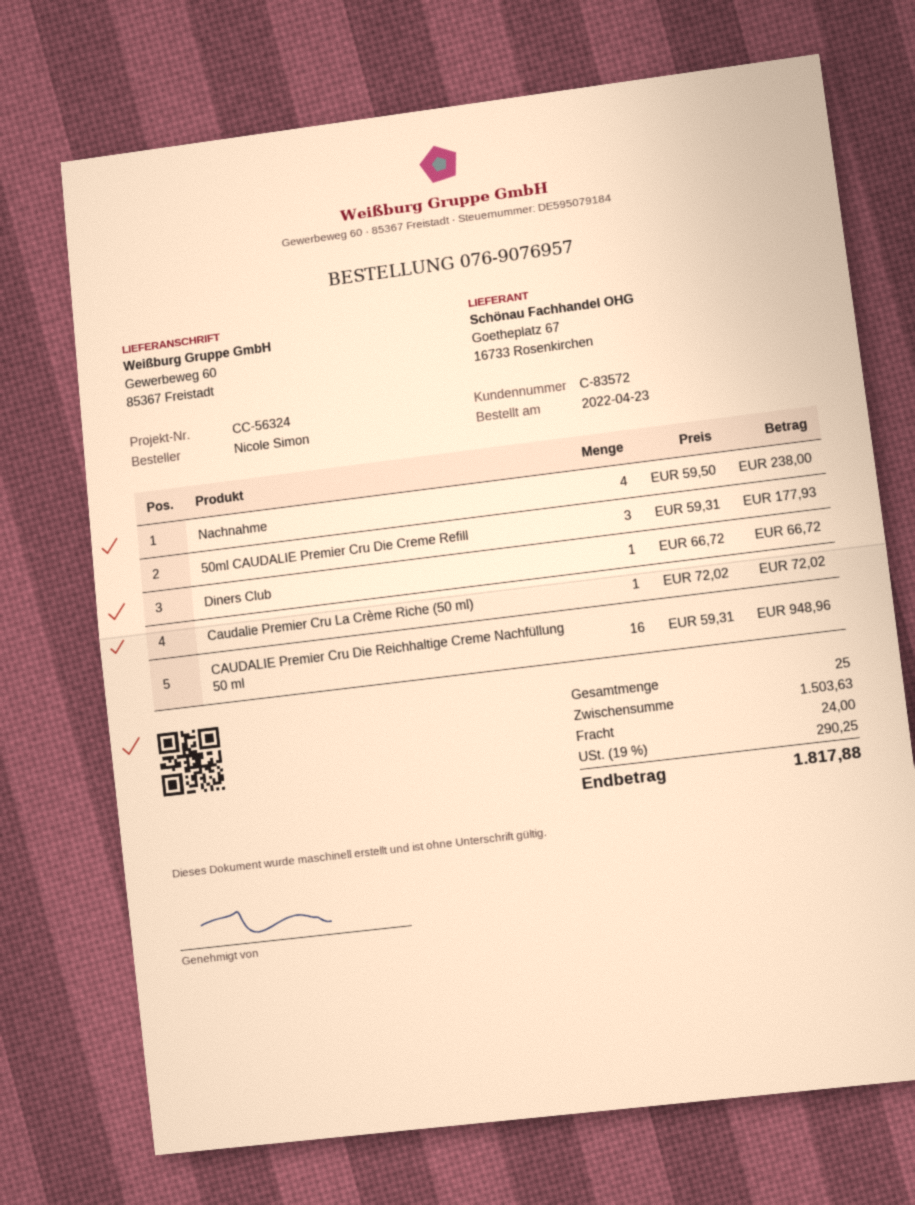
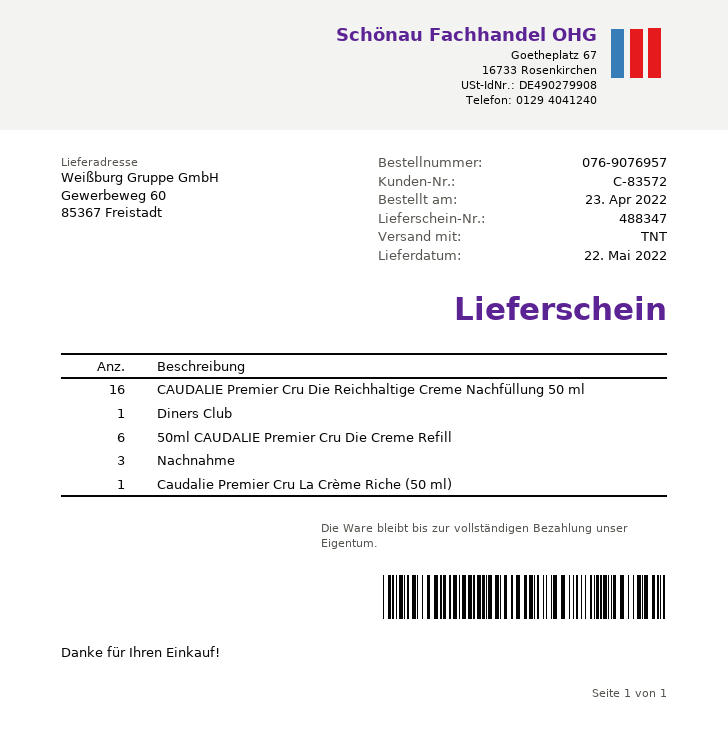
Nachnahme: 4 -> 3
50ml CAUDALIE Premier Cru Die Creme Refill: 3 -> 6

